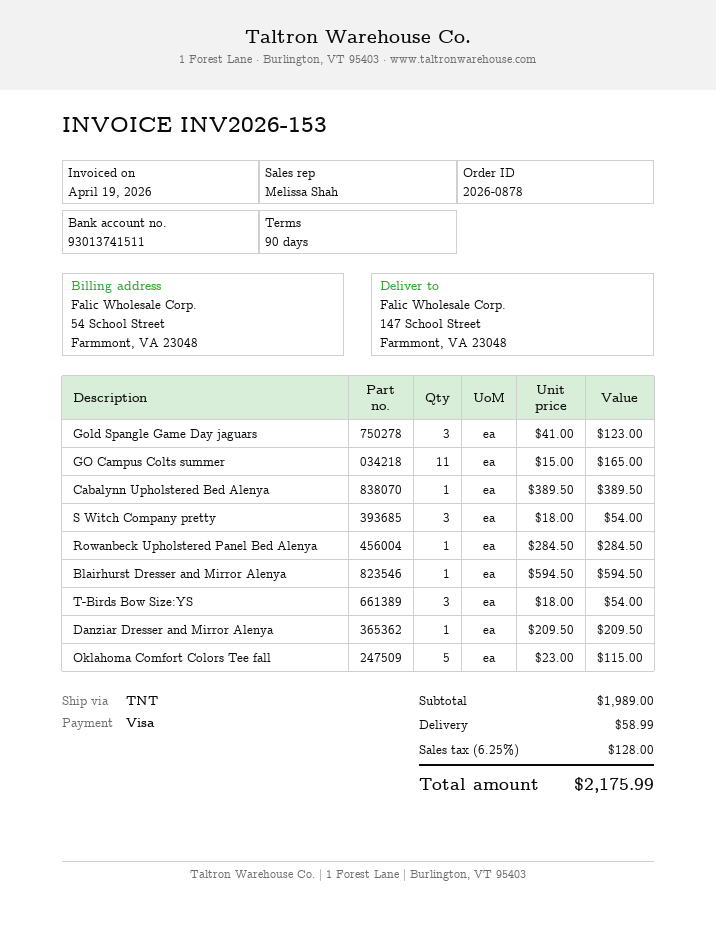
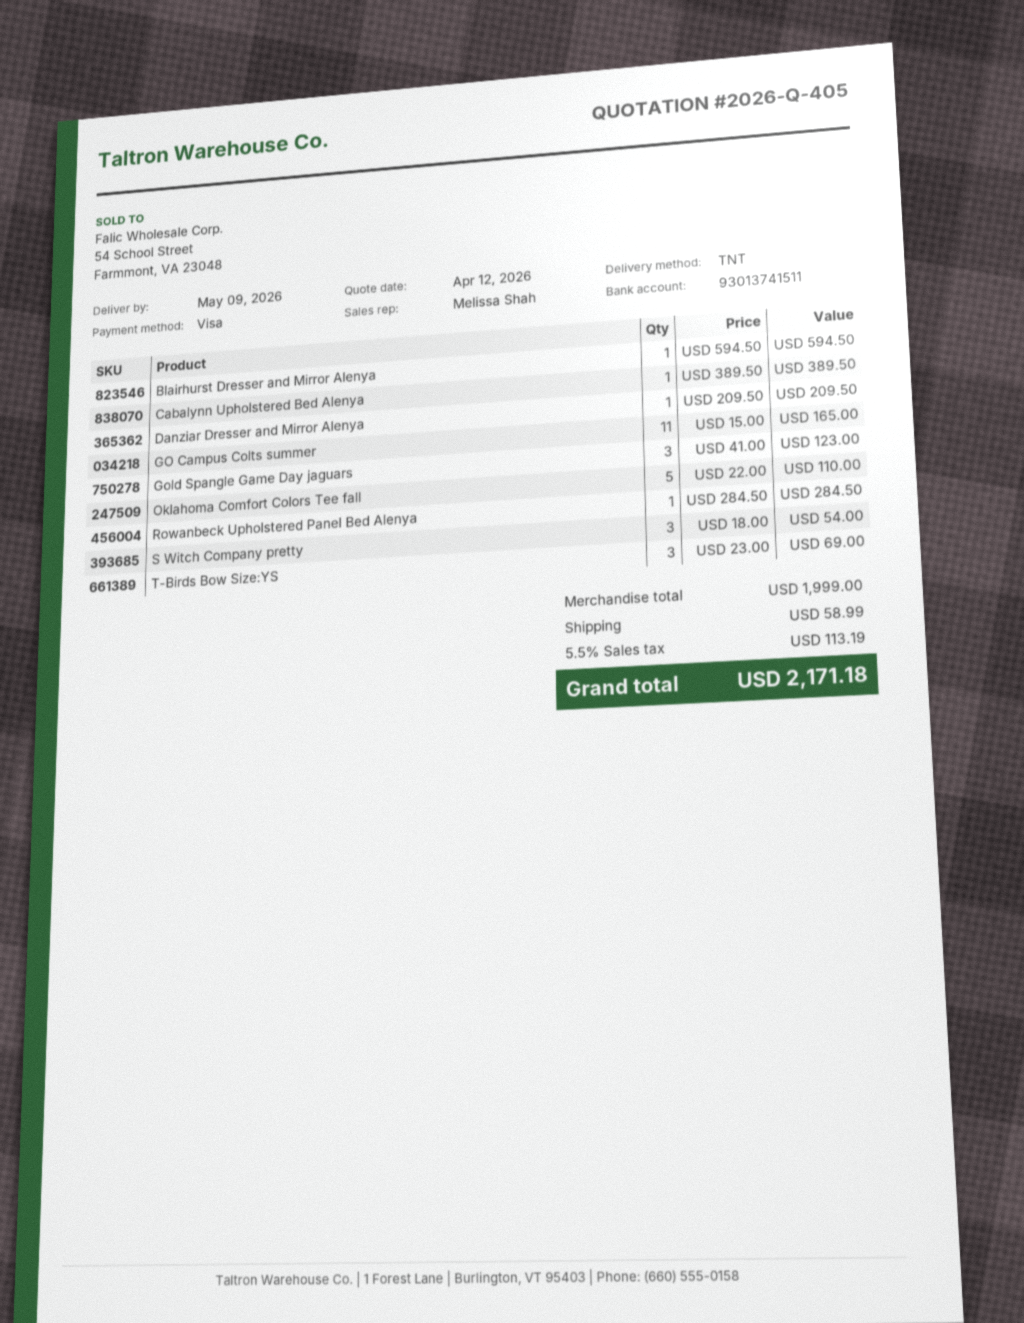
T-Birds Bow Size:YS: 3 x 18.00 = 54.00 -> 3 x 23.00 = 69.00
Oklahoma Comfort Colors Tee fall: 5 x 23.00 = 115.00 -> 5 x 22.00 = 110.00
subtotal: 1989.00 -> 1999.00
tax: 6.25% = 128.00 -> 5.5% = 113.19
total: 2175.99 -> 2171.18

